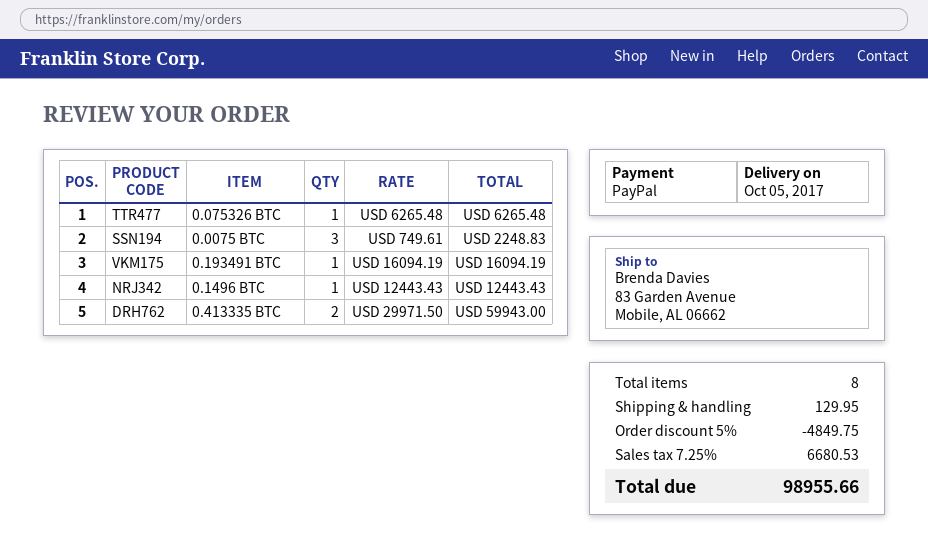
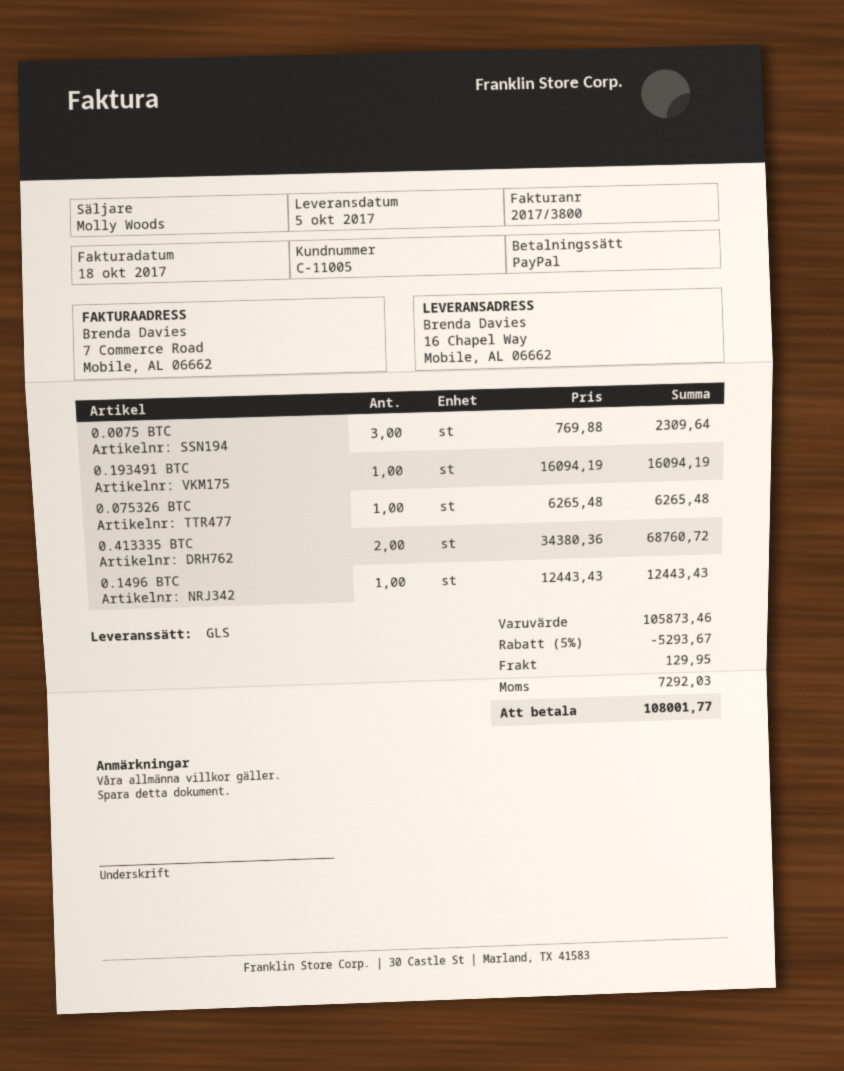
ship to: 83 Garden Avenue, Mobile, AL 06662 -> 16 Chapel Way, Mobile, AL 06662
0.0075 BTC: 3 x 749.61 = 2248.83 -> 3 x 769.88 = 2309.64
0.413335 BTC: 2 x 29971.50 = 59943.00 -> 2 x 34380.36 = 68760.72
discount: 5% = 4849.75 -> 5% = 5293.67
tax: 6680.53 -> 7292.03
total: 98955.66 -> 108001.77

